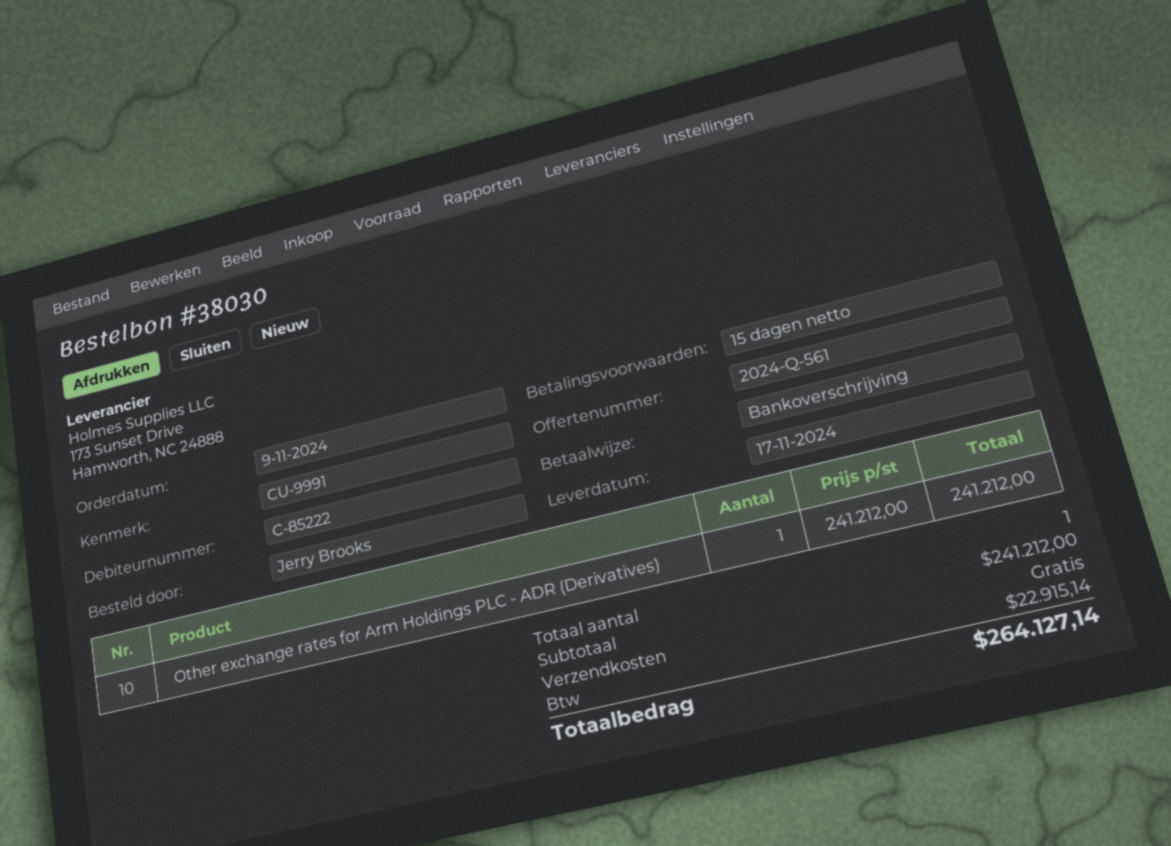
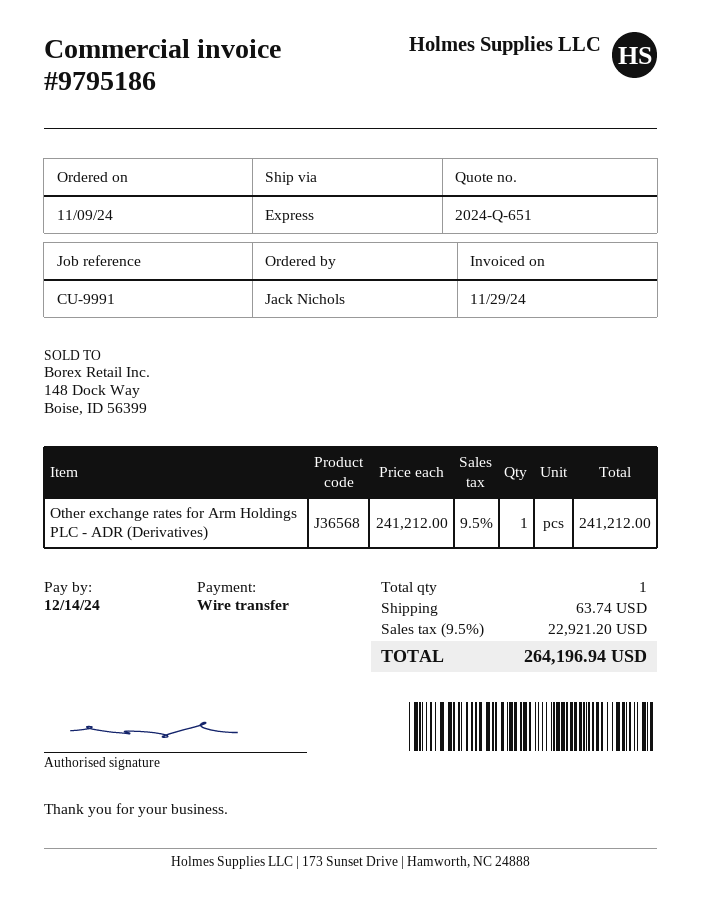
quote number: 2024-Q-561 -> 2024-Q-651
ordered by: Jerry Brooks -> Jack Nichols
shipping: 0.00 -> 63.74
tax: 22915.14 -> 22921.20
total: 264127.14 -> 264196.94

